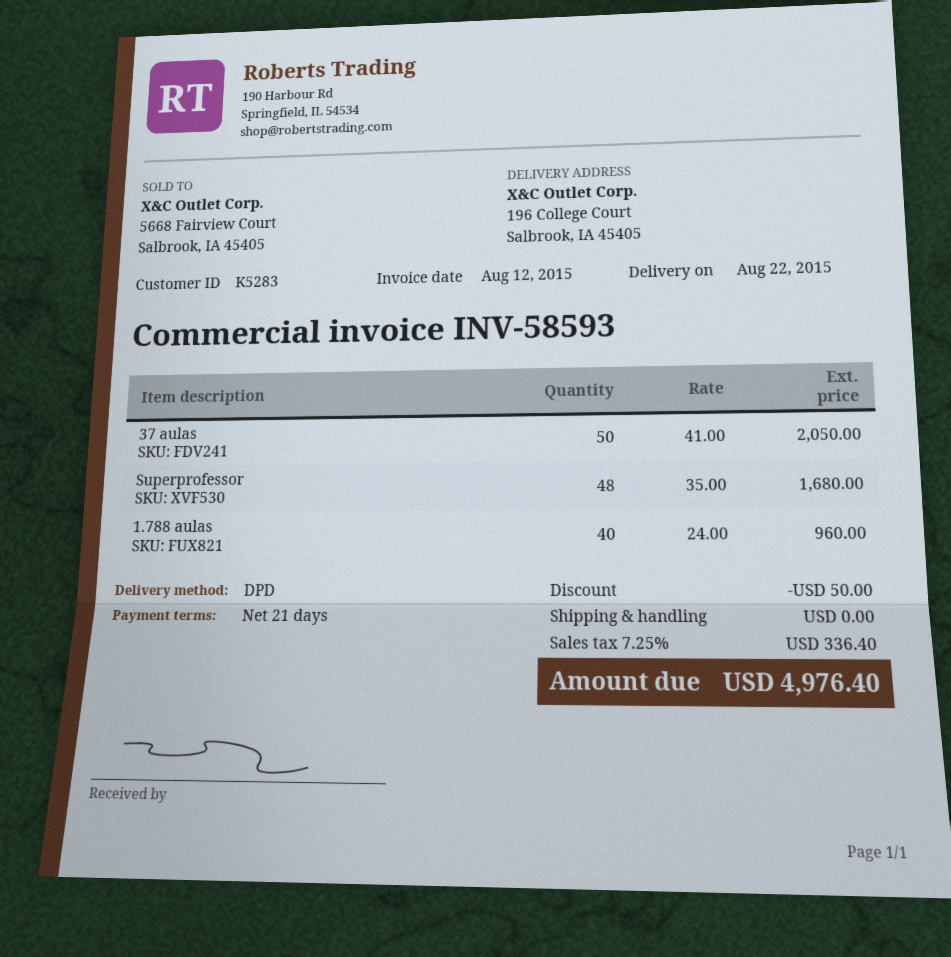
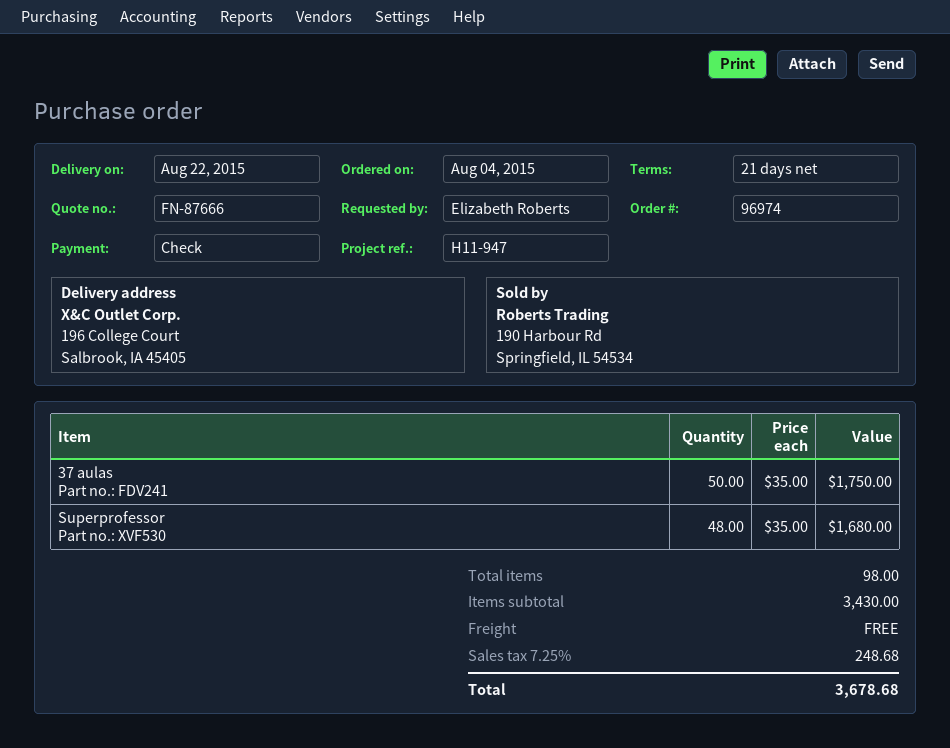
37 aulas: 50 x 41.00 = 2050.00 -> 50 x 35.00 = 1750.00
1.788 aulas: 40 x 24.00 = 960.00 -> none
discount: 50.00 -> none
tax: 7.25% = 336.40 -> 7.25% = 248.68
total: 4976.40 -> 3678.68

